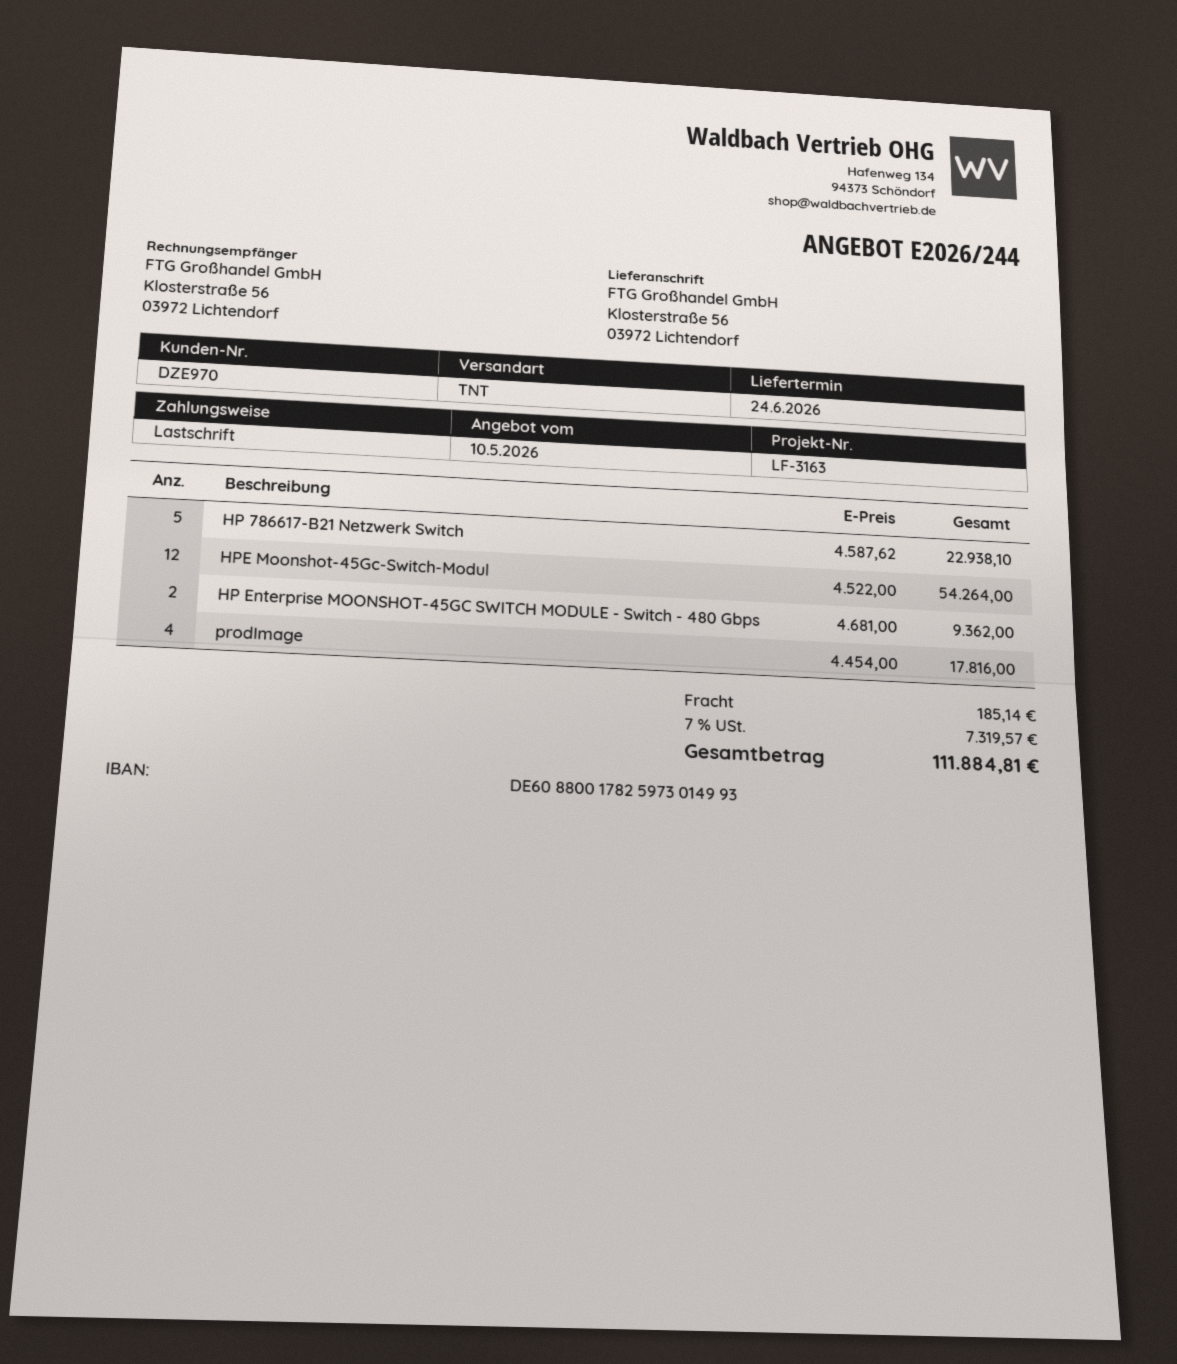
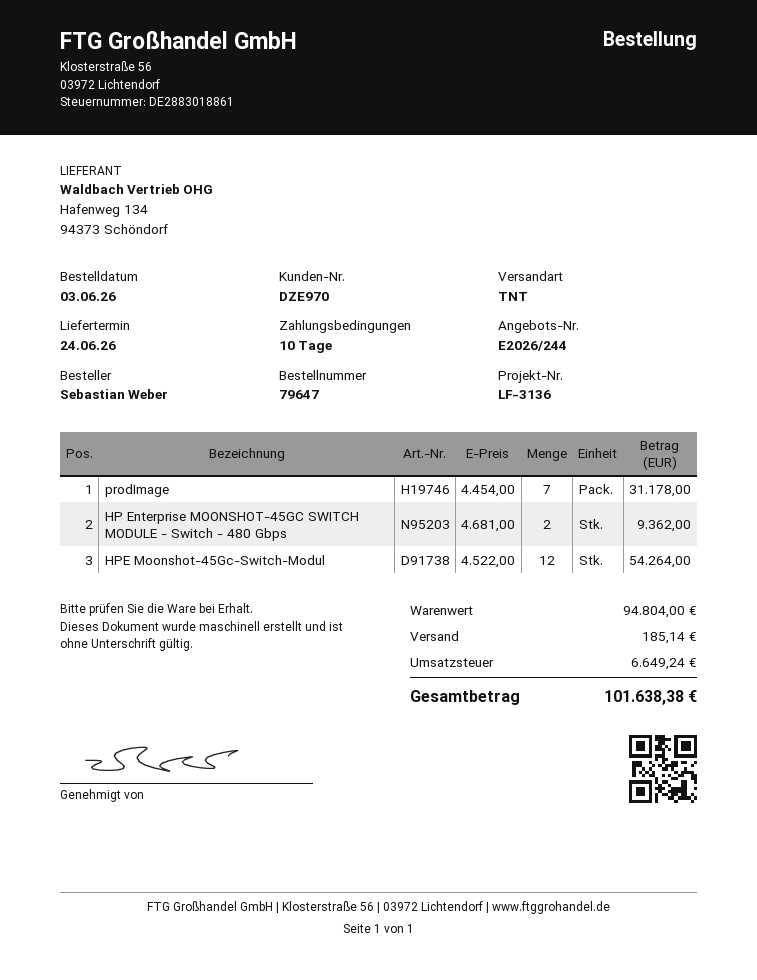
reference: LF-3163 -> LF-3136
HP 786617-B21 Netzwerk Switch: 5 x 4587.62 = 22938.10 -> none
prodImage: 4 x 4454.00 = 17816.00 -> 7 x 4454.00 = 31178.00
tax: 7319.57 -> 6649.24
total: 111884.81 -> 101638.38

